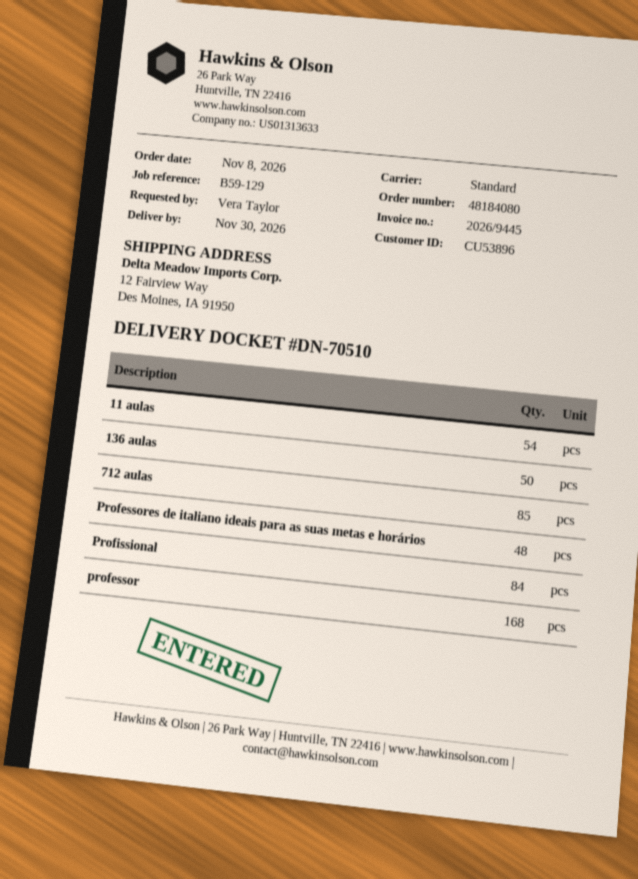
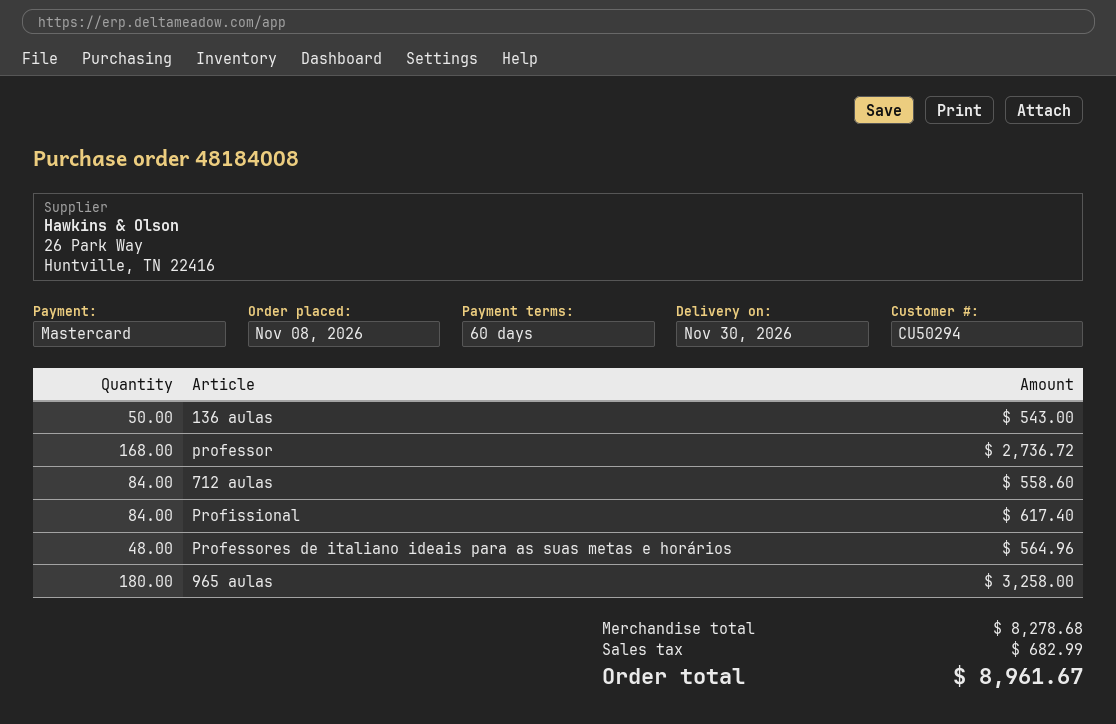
order number: 48184080 -> 48184008
customer number: CU53896 -> CU50294
11 aulas: 54 -> none
712 aulas: 85 -> 84
965 aulas: none -> 180

